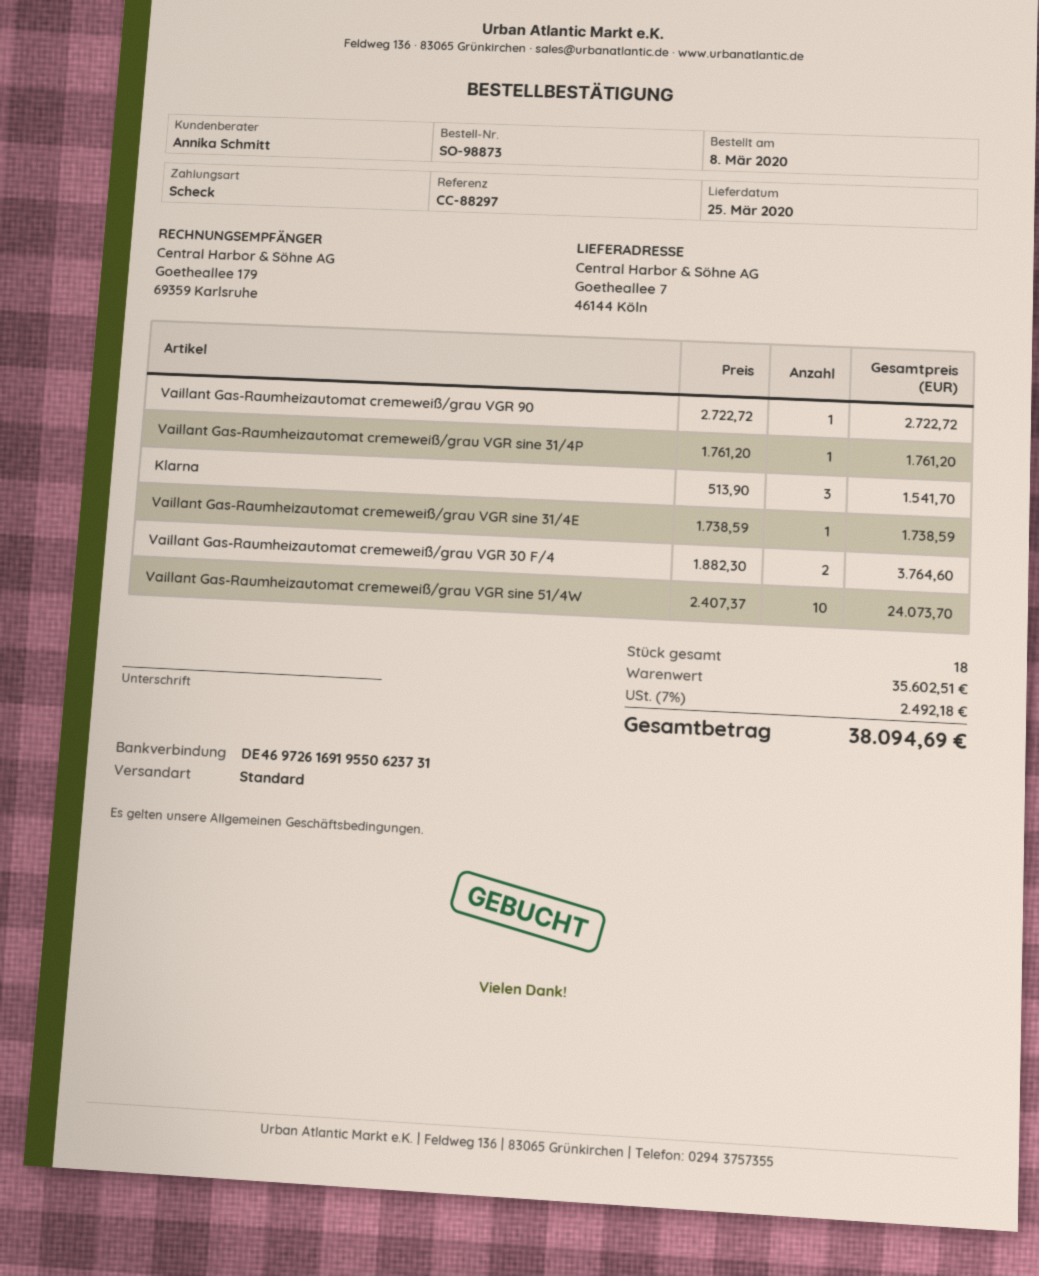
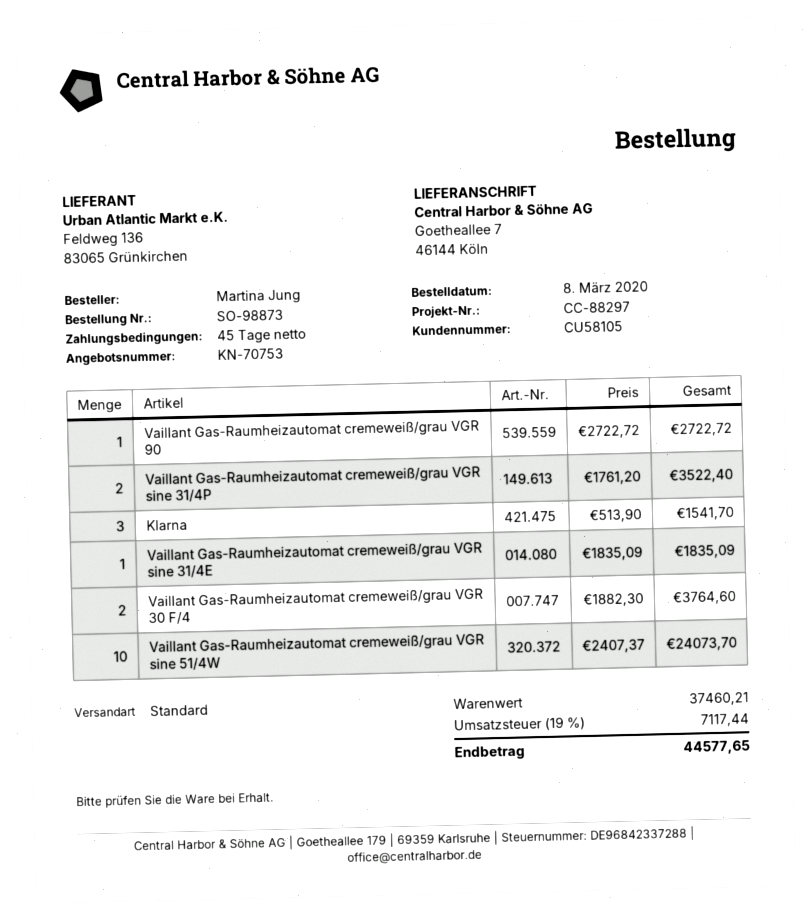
Vaillant Gas-Raumheizautomat cremeweiß/grau VGR sine 31/4P: 1 x 1761.20 = 1761.20 -> 2 x 1761.20 = 3522.40
Vaillant Gas-Raumheizautomat cremeweiß/grau VGR sine 31/4E: 1 x 1738.59 = 1738.59 -> 1 x 1835.09 = 1835.09
subtotal: 35602.51 -> 37460.21
tax: 7% = 2492.18 -> 19% = 7117.44
total: 38094.69 -> 44577.65

